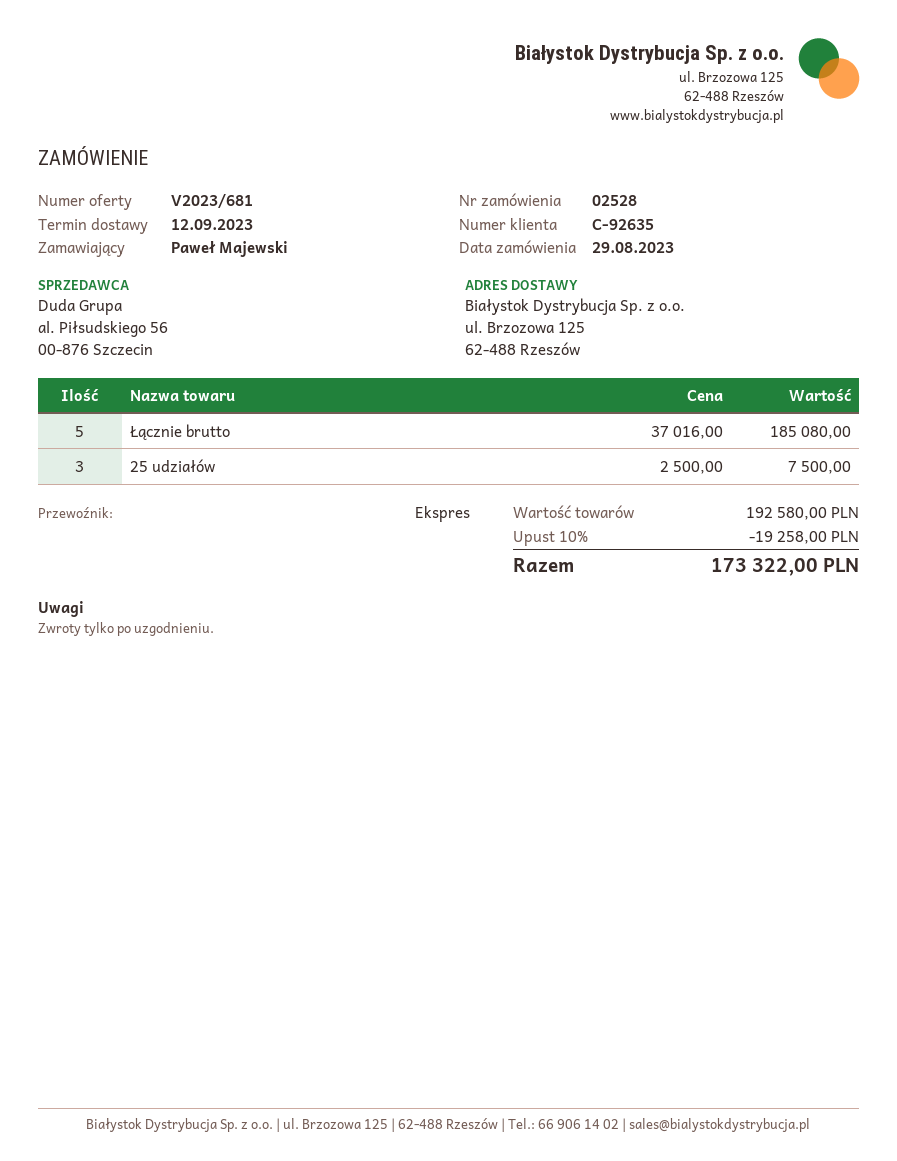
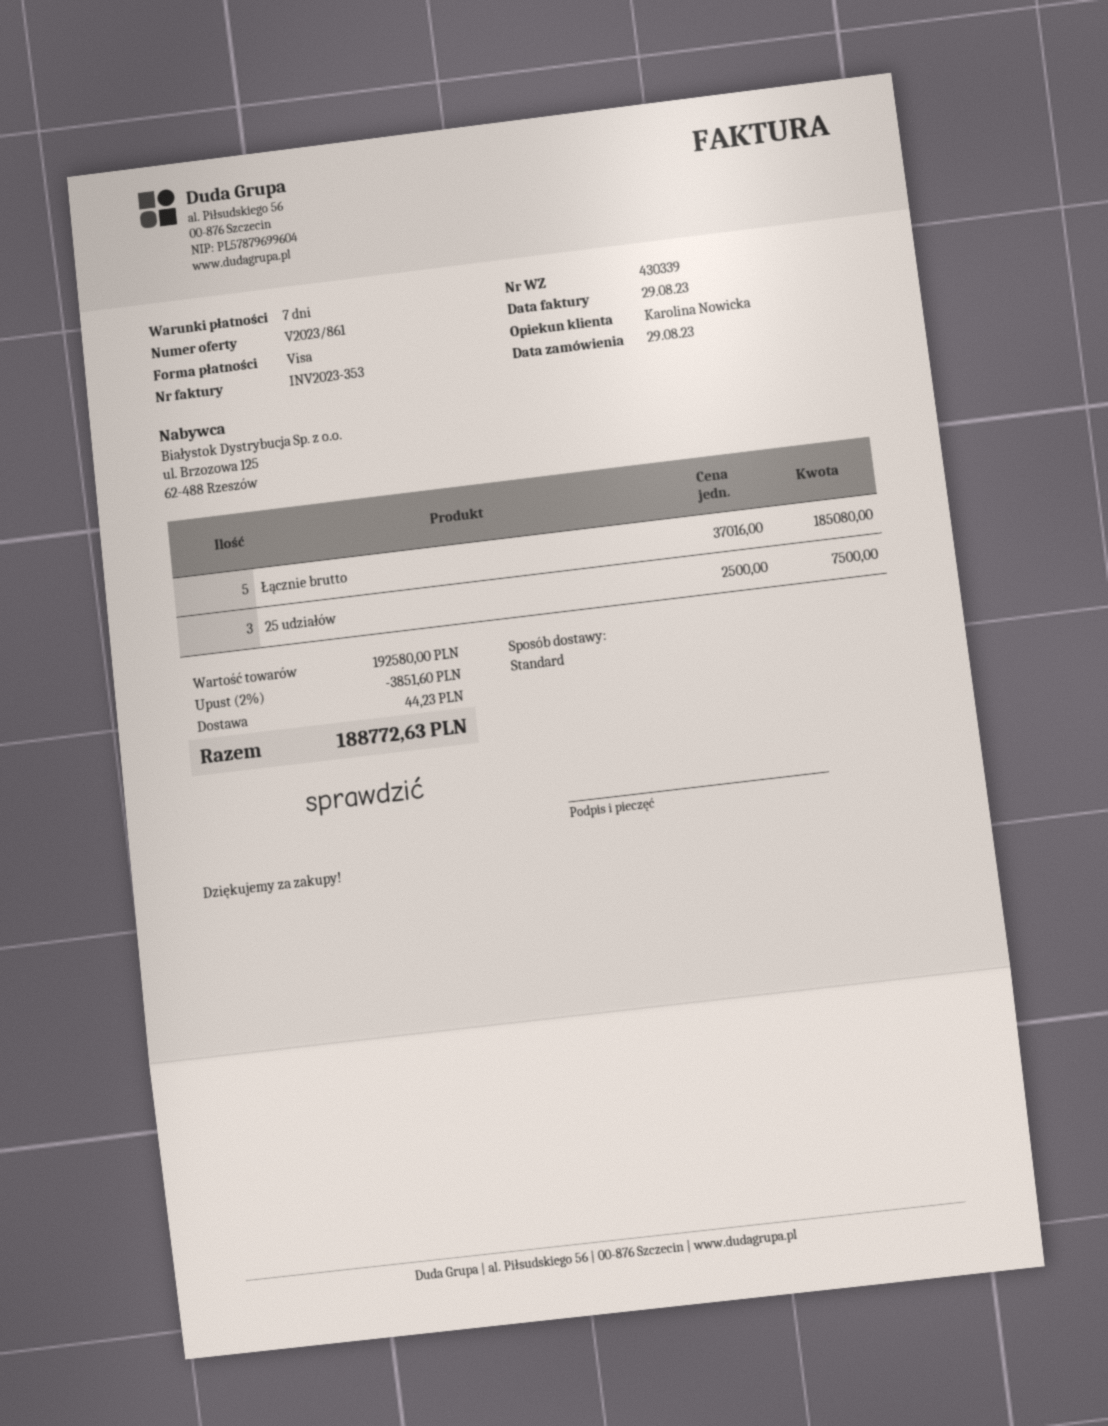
quote number: V2023/681 -> V2023/861
shipping method: express -> standard
discount: 10% = 19258.00 -> 2% = 3851.60
shipping: none -> 44.23
total: 173322.00 -> 188772.63

